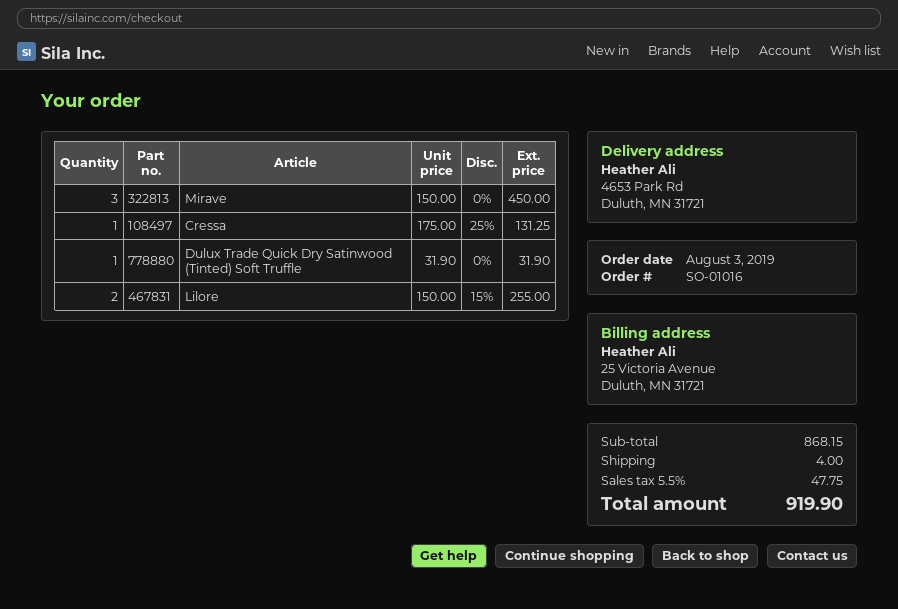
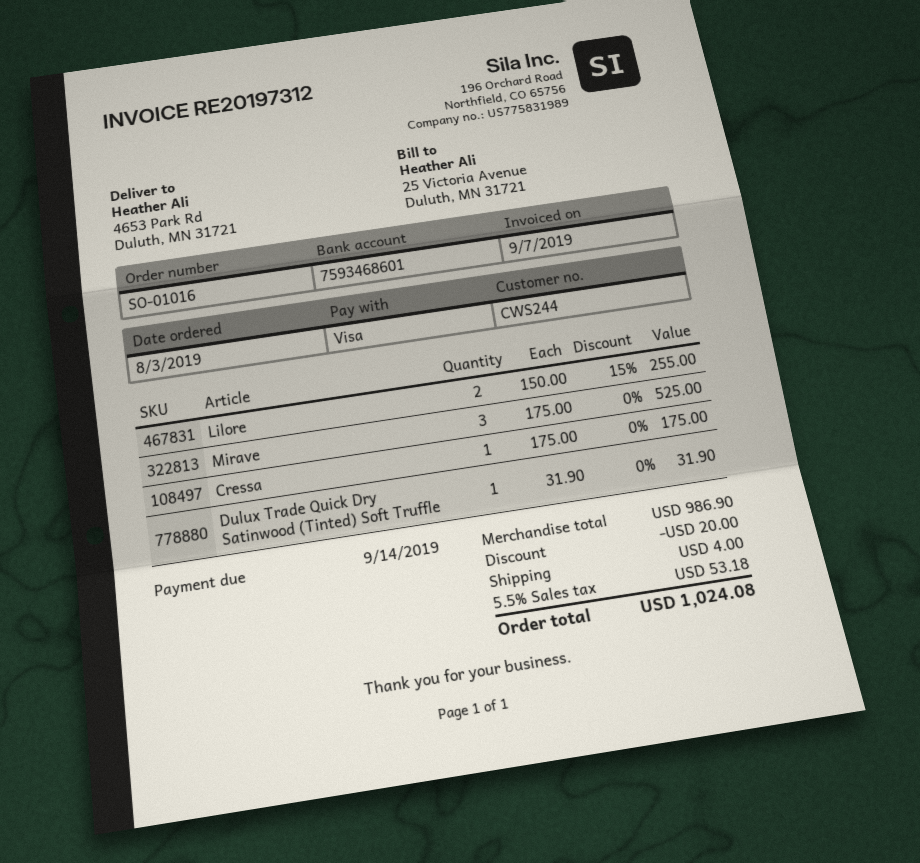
Mirave: 3 x 150.00 = 450.00 -> 3 x 175.00 = 525.00
Cressa: 1 x 175.00 - 25% = 131.25 -> 1 x 175.00 = 175.00
subtotal: 868.15 -> 986.90
discount: none -> 20.00
tax: 5.5% = 47.75 -> 5.5% = 53.18
total: 919.90 -> 1024.08

